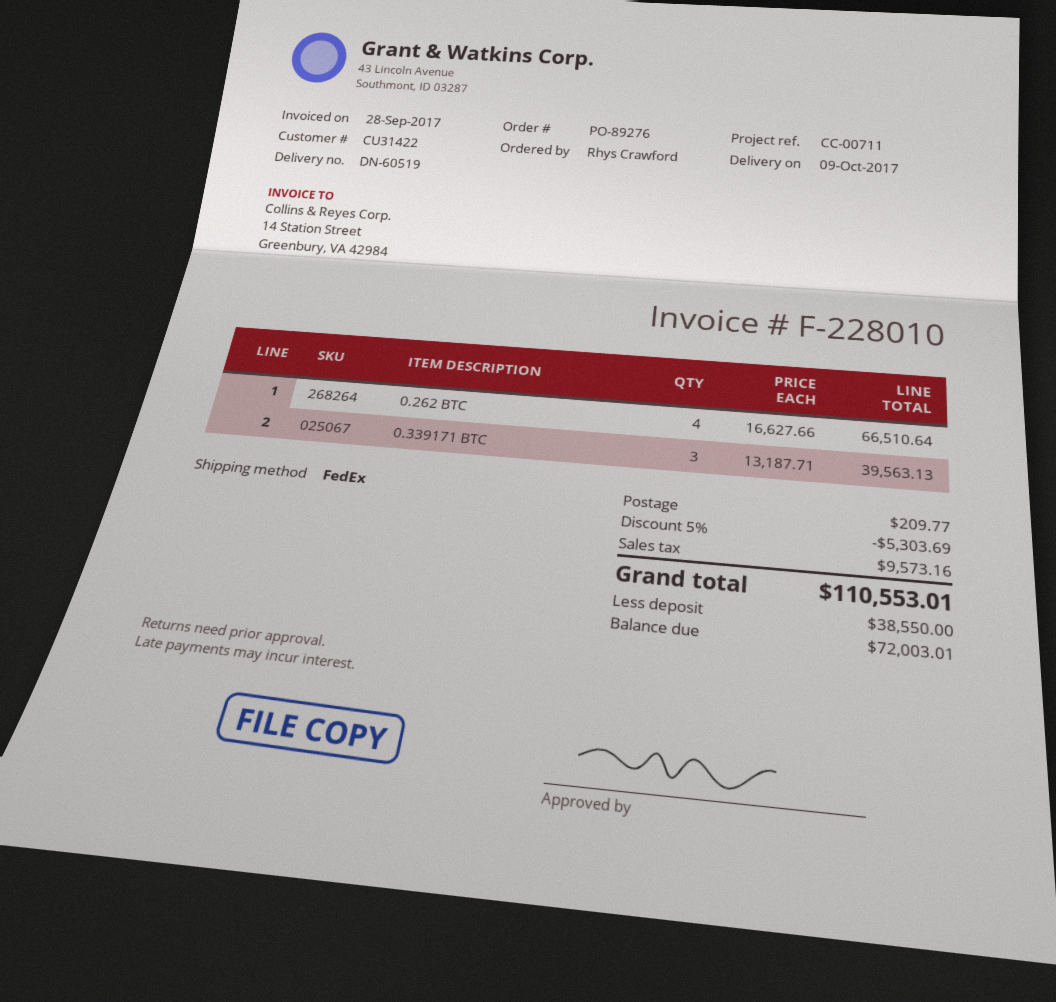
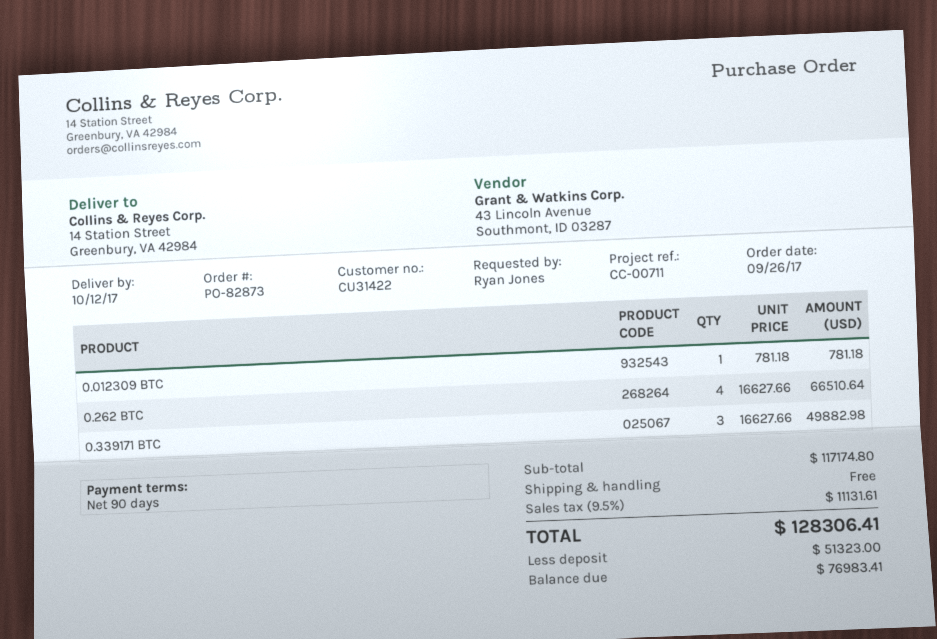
order number: PO-89276 -> PO-82873
delivery date: 2017-10-09 -> 2017-10-12
ordered by: Rhys Crawford -> Ryan Jones
0.339171 BTC: 3 x 13187.71 = 39563.13 -> 3 x 16627.66 = 49882.98
0.012309 BTC: none -> 1 x 781.18 = 781.18
discount: 5% = 5303.69 -> none
shipping: 209.77 -> 0.00
tax: 9573.16 -> 11131.61
total: 110553.01 -> 128306.41
deposit: 38550.00 -> 51323.00
balance: 72003.01 -> 76983.41

